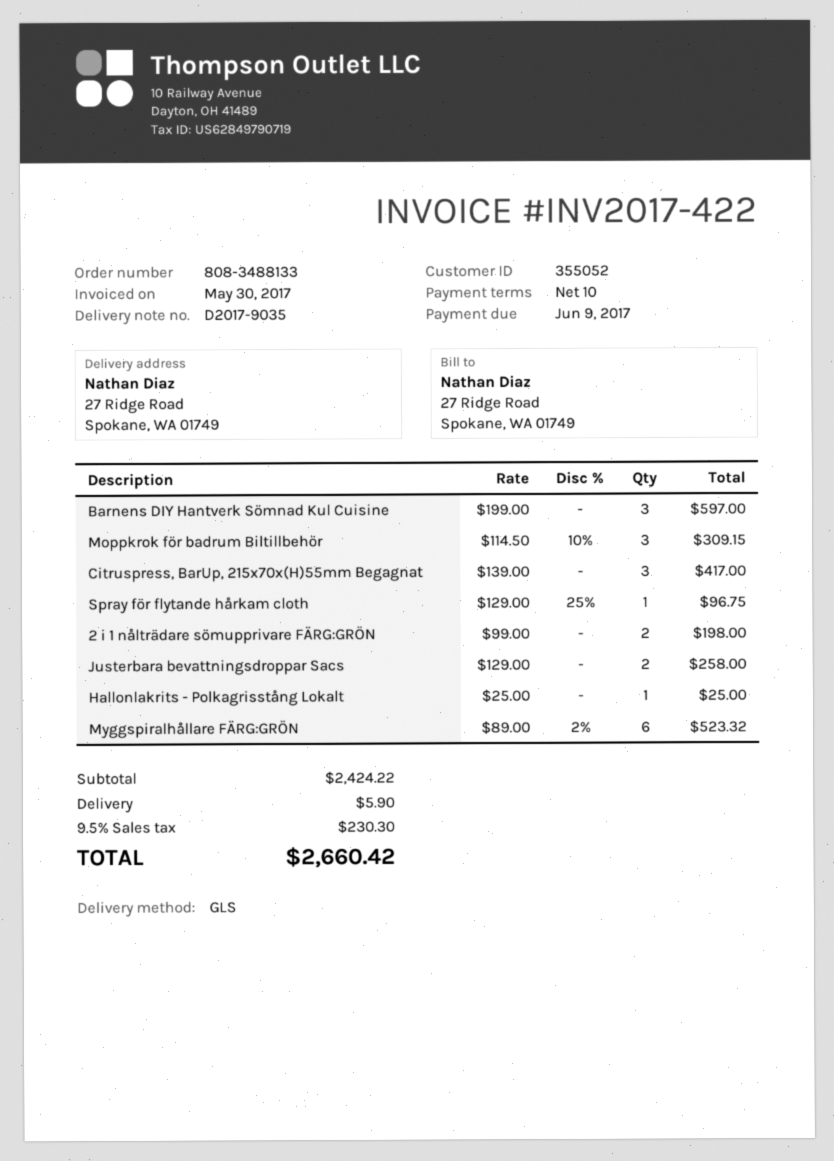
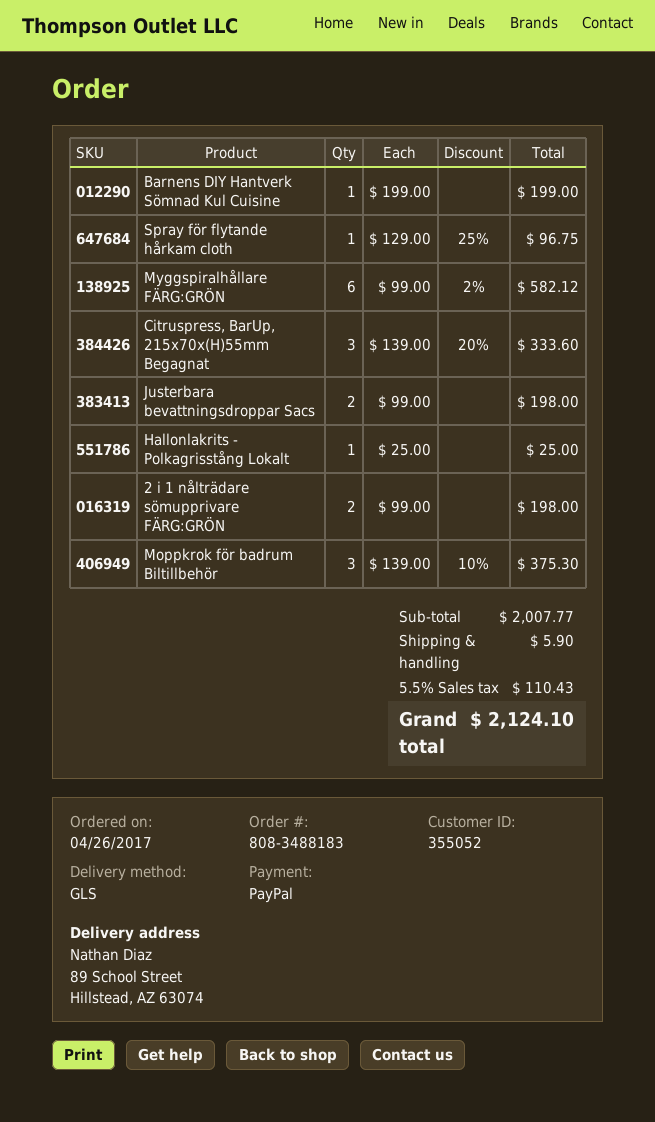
order number: 808-3488133 -> 808-3488183
ship to: 27 Ridge Road, Spokane, WA 01749 -> 89 School Street, Hillstead, AZ 63074
Barnens DIY Hantverk Sömnad Kul Cuisine: 3 x 199.00 = 597.00 -> 1 x 199.00 = 199.00
Moppkrok för badrum Biltillbehör: 3 x 114.50 - 10% = 309.15 -> 3 x 139.00 - 10% = 375.30
Citruspress, BarUp, 215x70x(H)55mm Begagnat: 3 x 139.00 = 417.00 -> 3 x 139.00 - 20% = 333.60
Justerbara bevattningsdroppar Sacs: 2 x 129.00 = 258.00 -> 2 x 99.00 = 198.00
Myggspiralhållare FÄRG:GRÖN: 6 x 89.00 - 2% = 523.32 -> 6 x 99.00 - 2% = 582.12
subtotal: 2424.22 -> 2007.77
tax: 9.5% = 230.30 -> 5.5% = 110.43
total: 2660.42 -> 2124.10

